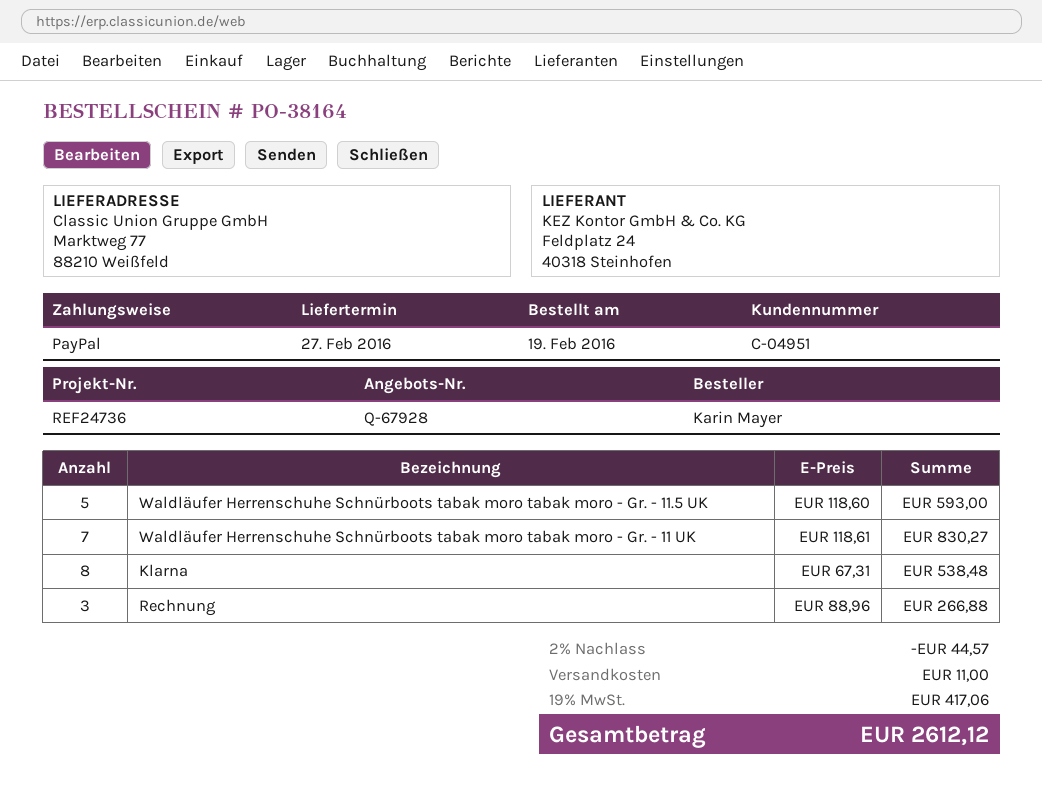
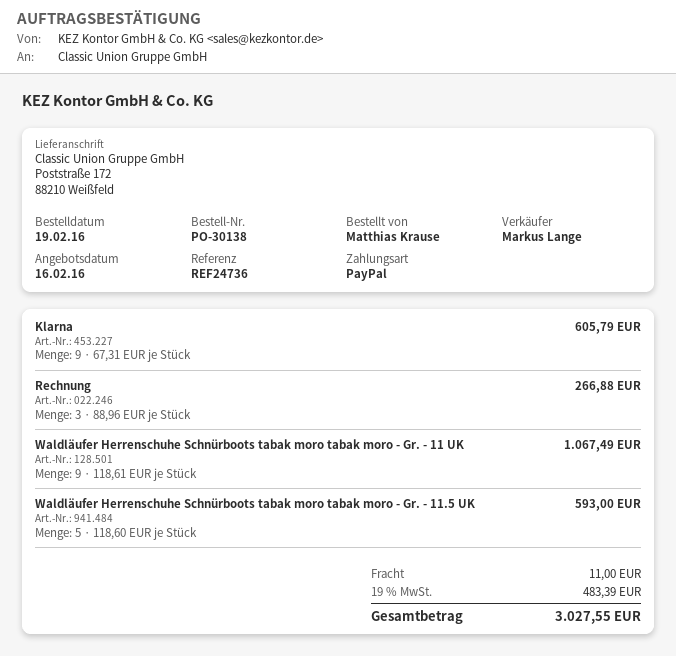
order number: PO-38164 -> PO-30138
ordered by: Karin Mayer -> Matthias Krause
ship to: Marktweg 77, 88210 Weißfeld -> Poststraße 172, 88210 Weißfeld
Waldläufer Herrenschuhe Schnürboots tabak moro tabak moro - Gr. - 11 UK: 7 x 118.61 = 830.27 -> 9 x 118.61 = 1067.49
Klarna: 8 x 67.31 = 538.48 -> 9 x 67.31 = 605.79
discount: 2% = 44.57 -> none
tax: 19% = 417.06 -> 19% = 483.39
total: 2612.12 -> 3027.55

